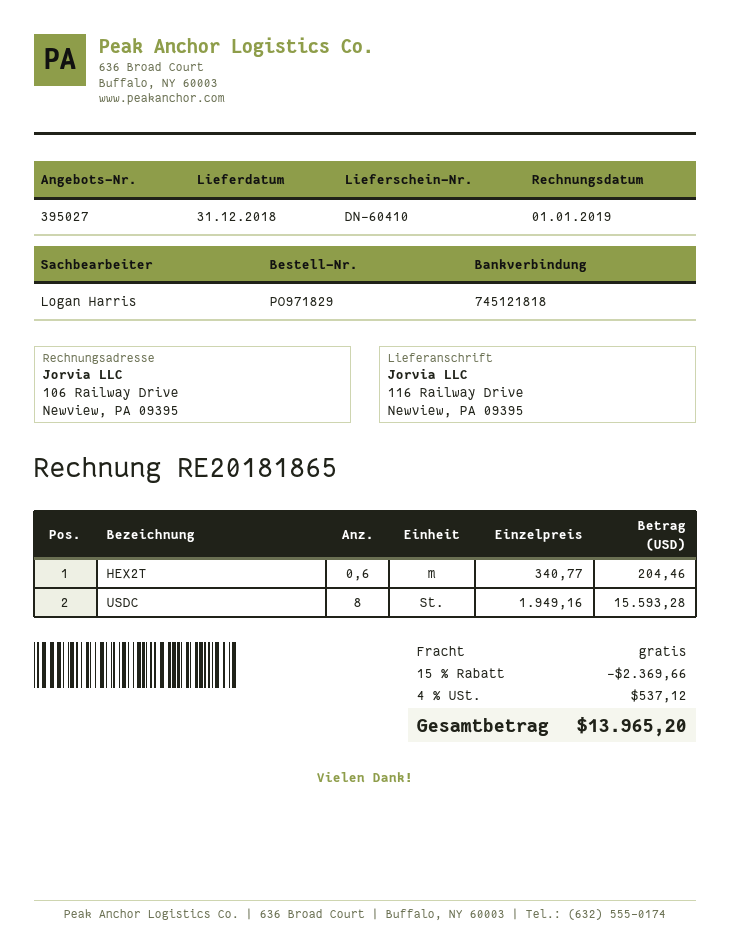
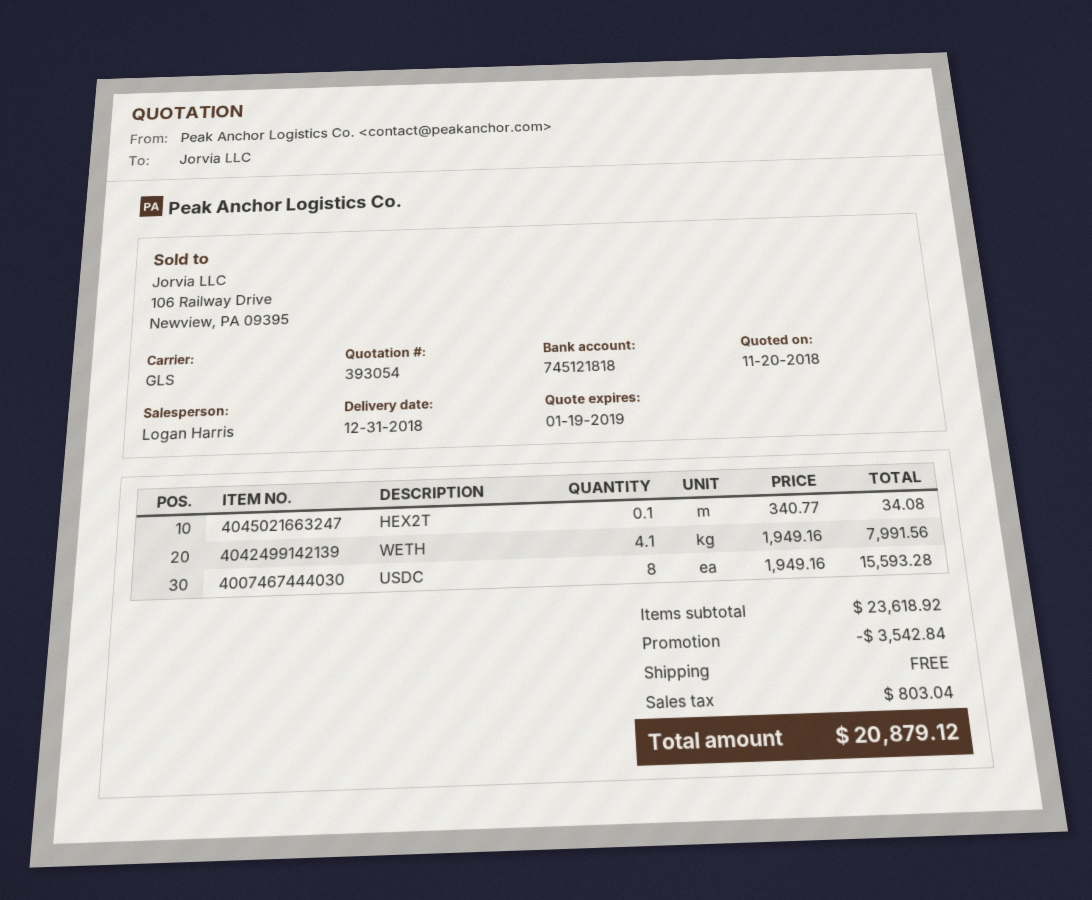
quote number: 395027 -> 393054
HEX2T: 0.6 x 340.77 = 204.46 -> 0.1 x 340.77 = 34.08
WETH: none -> 4.1 x 1949.16 = 7991.56
discount: 2369.66 -> 3542.84
tax: 537.12 -> 803.04
total: 13965.20 -> 20879.12

